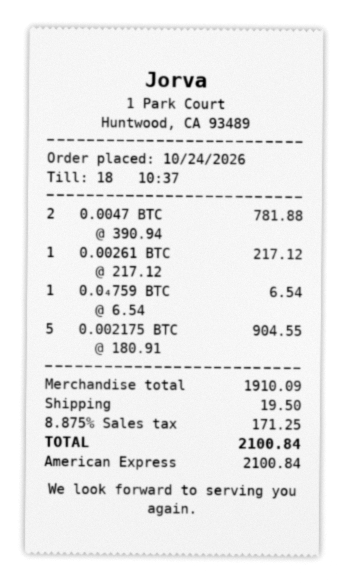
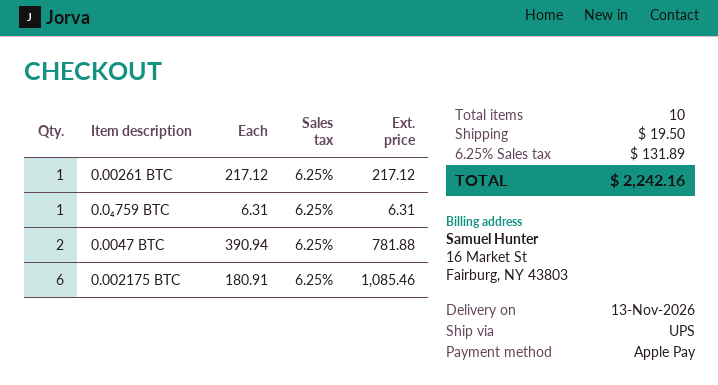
payment method: American Express -> Apple Pay
0.0₄759 BTC: 1 x 6.54 = 6.54 -> 1 x 6.31 = 6.31
0.002175 BTC: 5 x 180.91 = 904.55 -> 6 x 180.91 = 1085.46
tax: 8.875% = 171.25 -> 6.25% = 131.89
total: 2100.84 -> 2242.16

